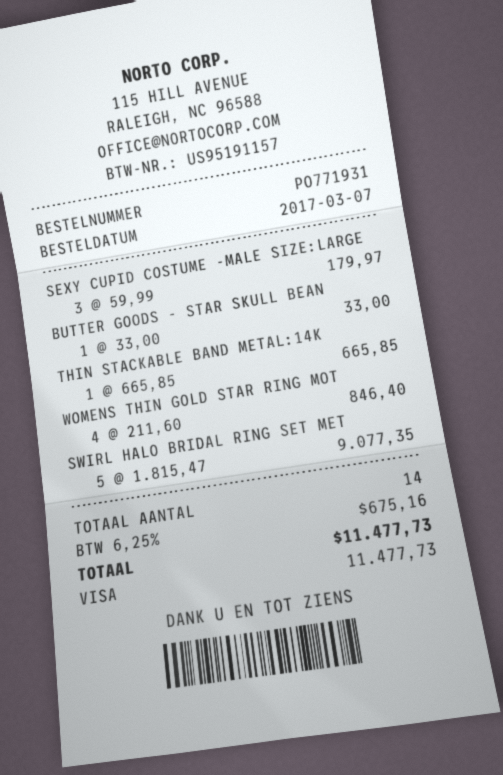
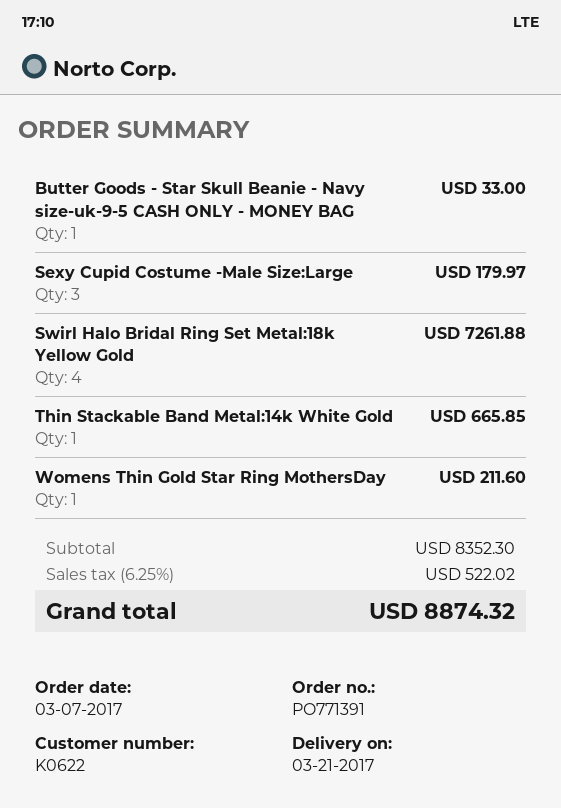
order number: PO771931 -> PO771391
WOMENS THIN GOLD STAR RING MOT: 4 for 846.40 -> 1 for 211.60
SWIRL HALO BRIDAL RING SET MET: 5 for 9077.35 -> 4 for 7261.88
tax: 6.25% = 675.16 -> 6.25% = 522.02
total: 11477.73 -> 8874.32

